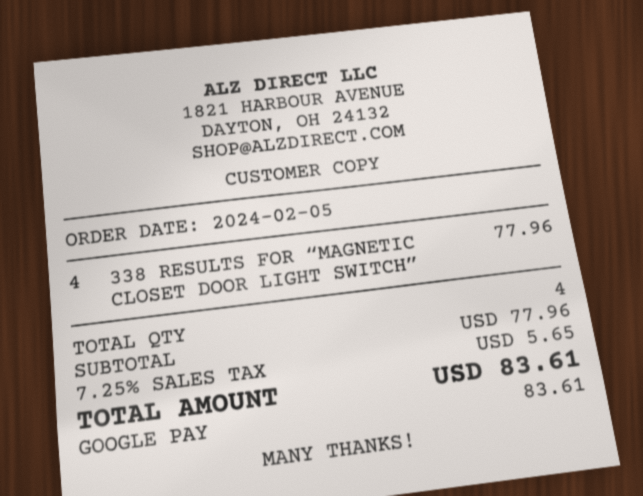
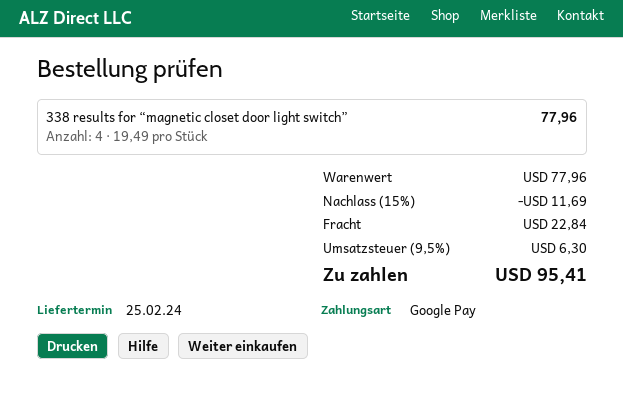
discount: none -> 15% = 11.69
shipping: none -> 22.84
tax: 7.25% = 5.65 -> 9.5% = 6.30
total: 83.61 -> 95.41

